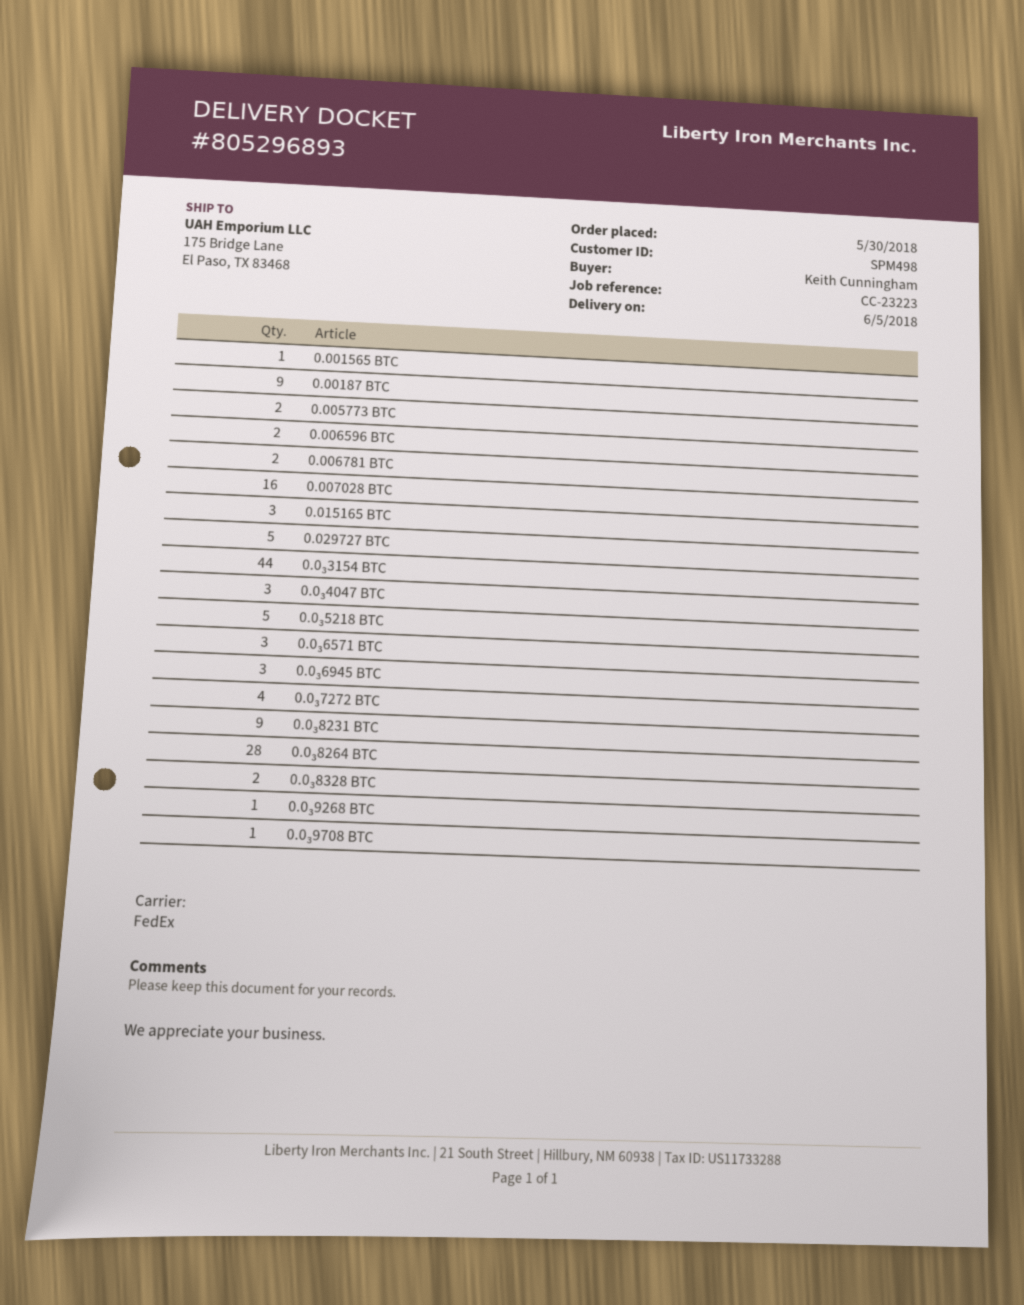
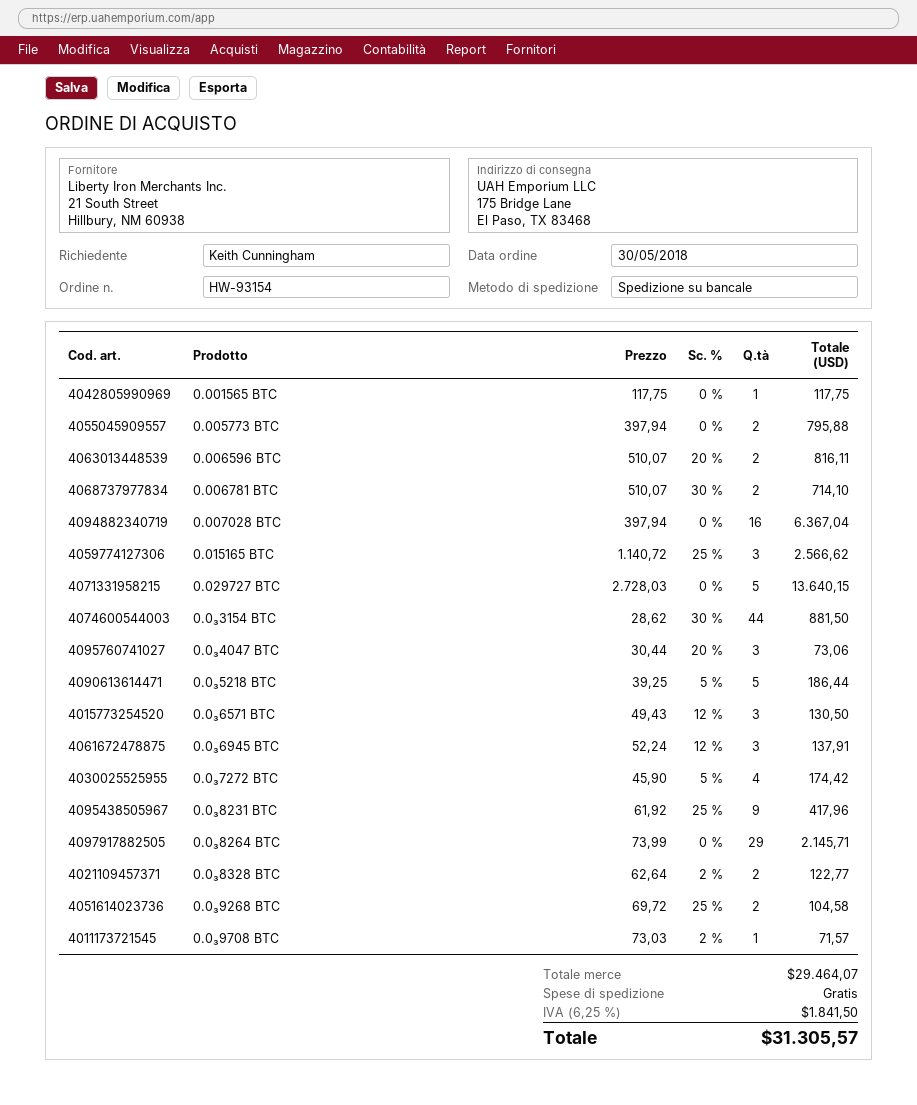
shipping method: FedEx -> pallet freight
0.00187 BTC: 9 -> none
0.0₃8264 BTC: 28 -> 29
0.0₃9268 BTC: 1 -> 2

